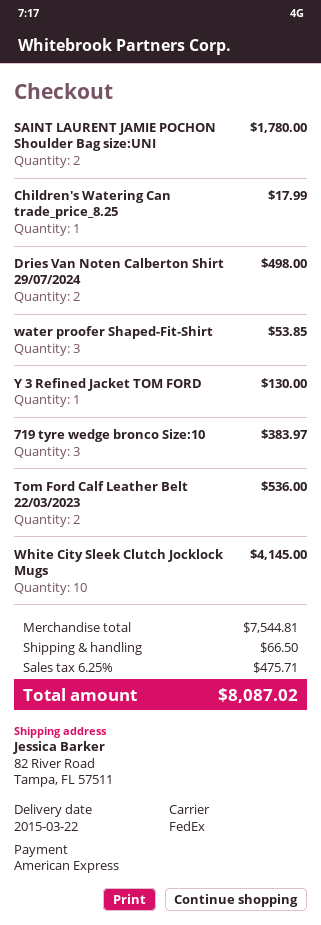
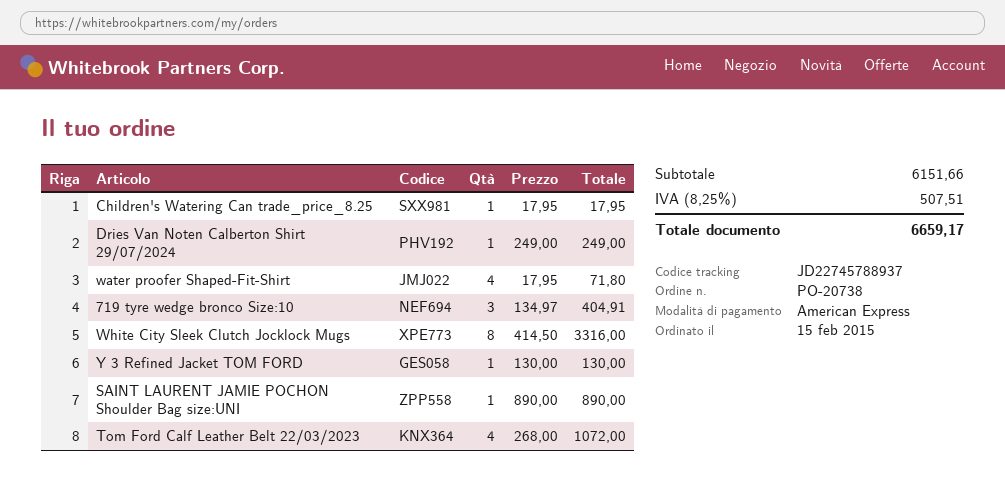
SAINT LAURENT JAMIE POCHON Shoulder Bag size:UNI: 2 for 1780.00 -> 1 for 890.00
Children's Watering Can trade_price_8.25: 1 for 17.99 -> 1 for 17.95
Dries Van Noten Calberton Shirt 29/07/2024: 2 for 498.00 -> 1 for 249.00
water proofer Shaped-Fit-Shirt: 3 for 53.85 -> 4 for 71.80
719 tyre wedge bronco Size:10: 3 for 383.97 -> 3 for 404.91
Tom Ford Calf Leather Belt 22/03/2023: 2 for 536.00 -> 4 for 1072.00
White City Sleek Clutch Jocklock Mugs: 10 for 4145.00 -> 8 for 3316.00
subtotal: 7544.81 -> 6151.66
shipping: 66.50 -> none
tax: 6.25% = 475.71 -> 8.25% = 507.51
total: 8087.02 -> 6659.17

